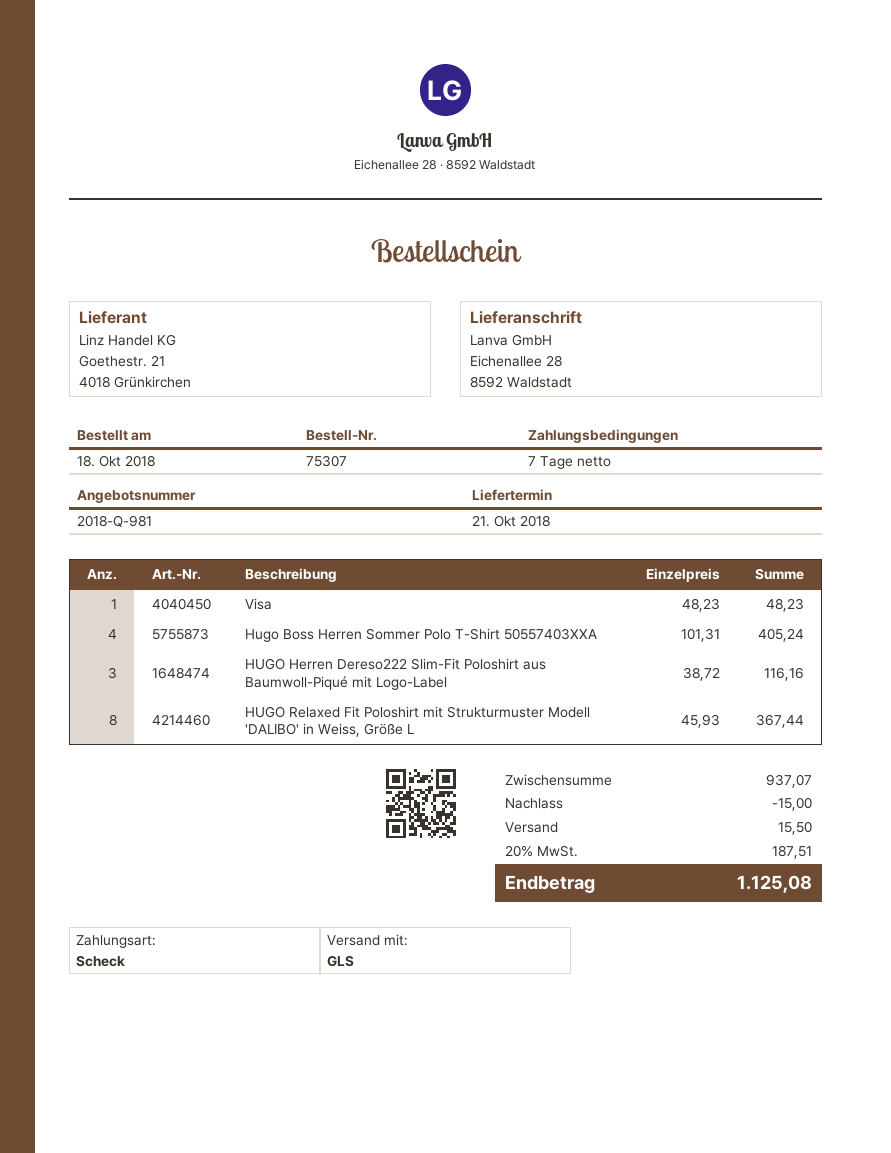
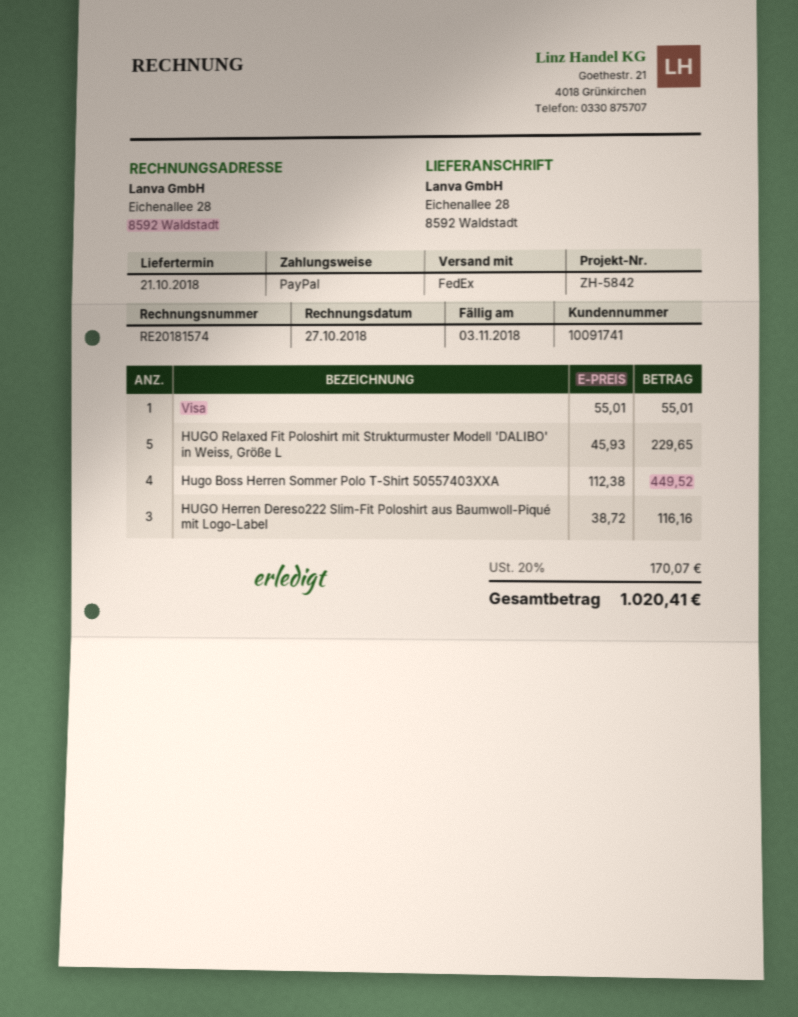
payment method: cheque -> PayPal
shipping method: GLS -> FedEx
Visa: 1 x 48.23 = 48.23 -> 1 x 55.01 = 55.01
Hugo Boss Herren Sommer Polo T-Shirt 50557403XXA: 4 x 101.31 = 405.24 -> 4 x 112.38 = 449.52
HUGO Relaxed Fit Poloshirt mit Strukturmuster Modell 'DALIBO' in Weiss, Größe L: 8 x 45.93 = 367.44 -> 5 x 45.93 = 229.65
discount: 15.00 -> none
shipping: 15.50 -> none
tax: 20% = 187.51 -> 20% = 170.07
total: 1125.08 -> 1020.41

